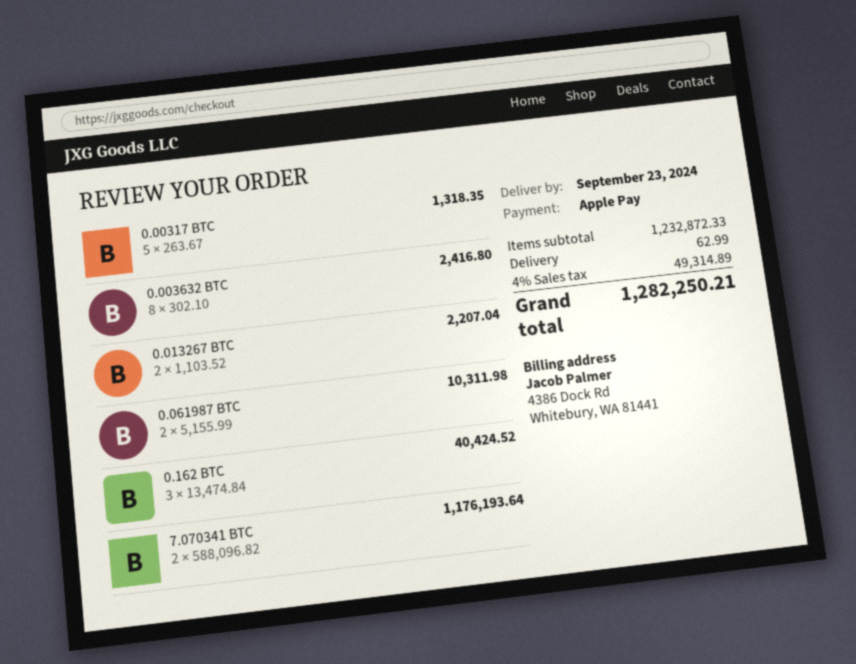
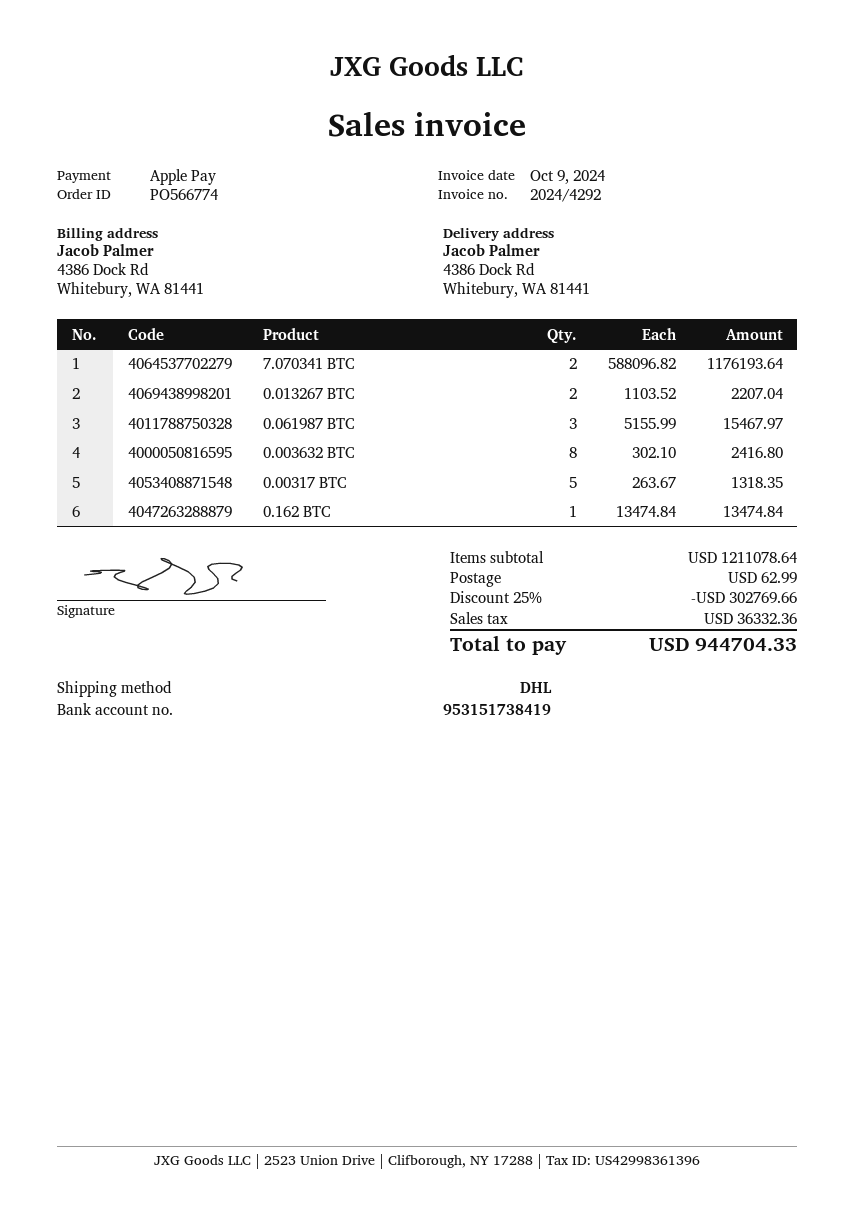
0.061987 BTC: 2 x 5155.99 = 10311.98 -> 3 x 5155.99 = 15467.97
0.162 BTC: 3 x 13474.84 = 40424.52 -> 1 x 13474.84 = 13474.84
subtotal: 1232872.33 -> 1211078.64
discount: none -> 25% = 302769.66
tax: 49314.89 -> 36332.36
total: 1282250.21 -> 944704.33

